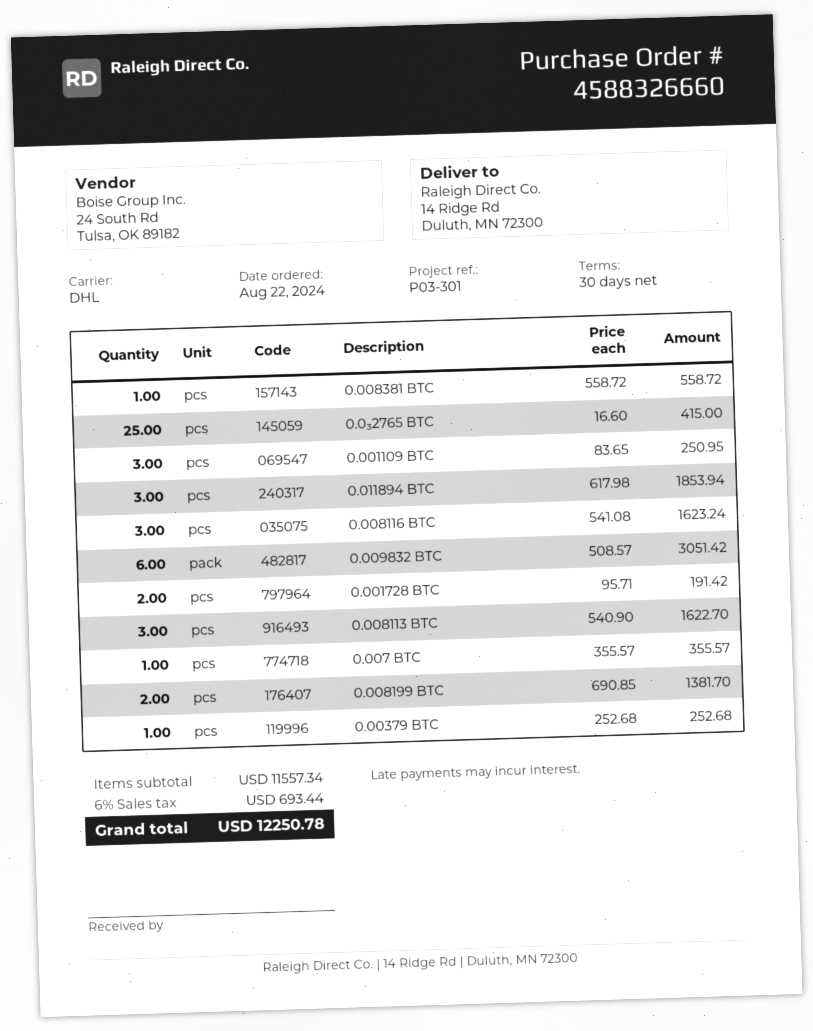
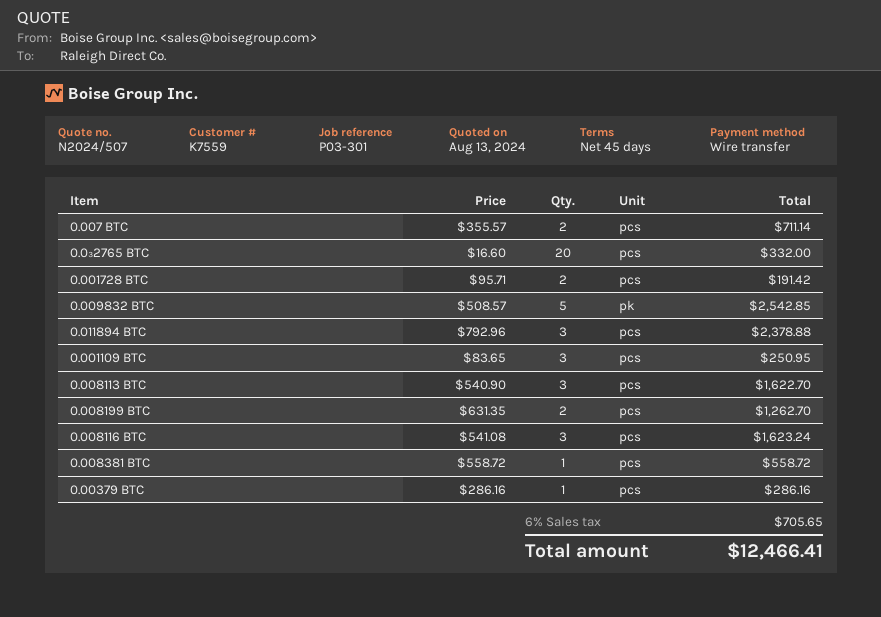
payment terms: 30 days -> 45 days
0.0₃2765 BTC: 25 x 16.60 = 415.00 -> 20 x 16.60 = 332.00
0.011894 BTC: 3 x 617.98 = 1853.94 -> 3 x 792.96 = 2378.88
0.009832 BTC: 6 x 508.57 = 3051.42 -> 5 x 508.57 = 2542.85
0.007 BTC: 1 x 355.57 = 355.57 -> 2 x 355.57 = 711.14
0.008199 BTC: 2 x 690.85 = 1381.70 -> 2 x 631.35 = 1262.70
0.00379 BTC: 1 x 252.68 = 252.68 -> 1 x 286.16 = 286.16
tax: 6% = 693.44 -> 6% = 705.65
total: 12250.78 -> 12466.41

